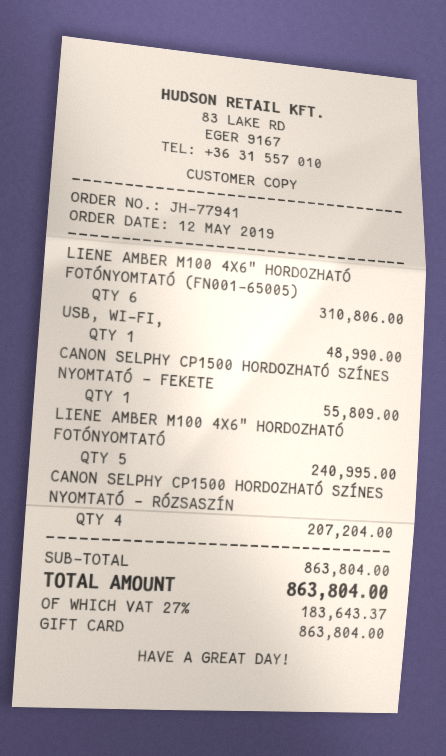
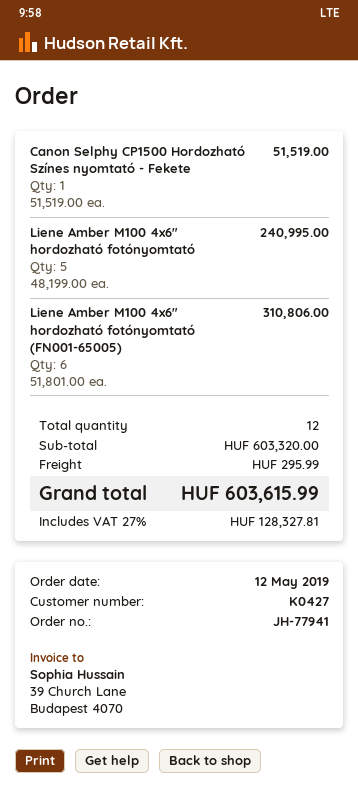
USB, WI-FI,: 1 for 48990.00 -> none
CANON SELPHY CP1500 HORDOZHATÓ SZÍNES NYOMTATÓ - FEKETE: 1 for 55809.00 -> 1 for 51519.00
CANON SELPHY CP1500 HORDOZHATÓ SZÍNES NYOMTATÓ - RÓZSASZÍN: 4 for 207204.00 -> none
subtotal: 863804.00 -> 603320.00
shipping: none -> 295.99
tax: 27% = 183643.37 -> 27% = 128327.81
total: 863804.00 -> 603615.99

